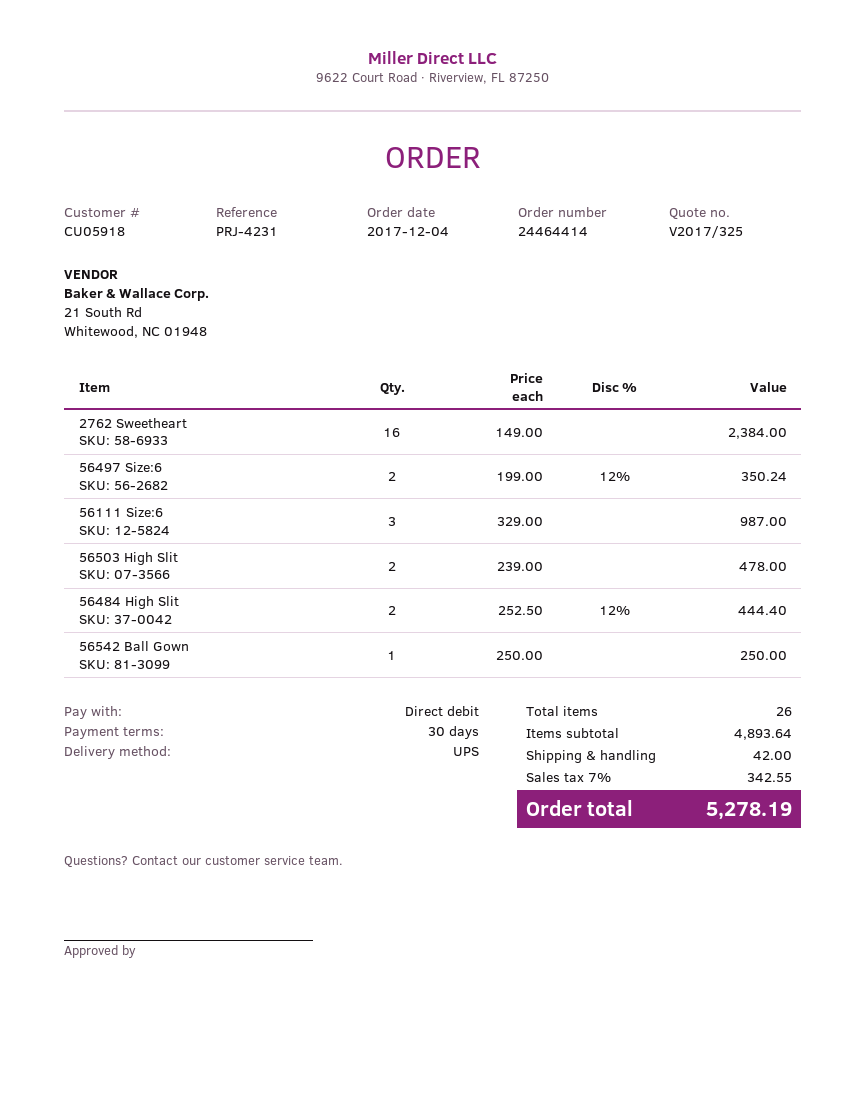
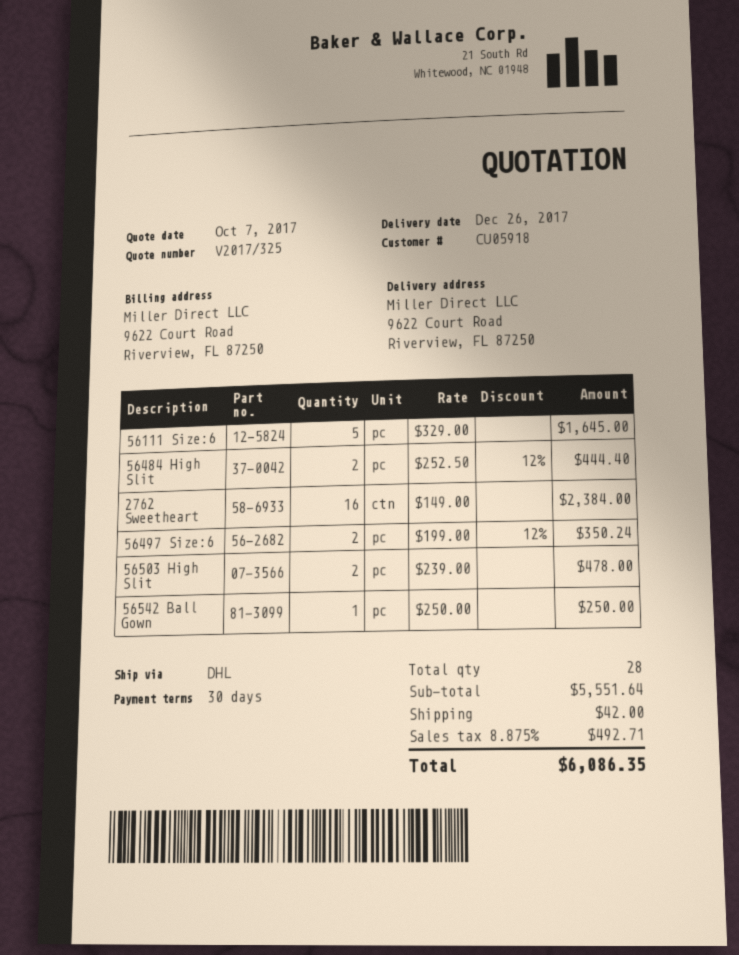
shipping method: UPS -> DHL
56111 Size:6: 3 x 329.00 = 987.00 -> 5 x 329.00 = 1645.00
total quantity: 26 -> 28
subtotal: 4893.64 -> 5551.64
tax: 7% = 342.55 -> 8.875% = 492.71
total: 5278.19 -> 6086.35

